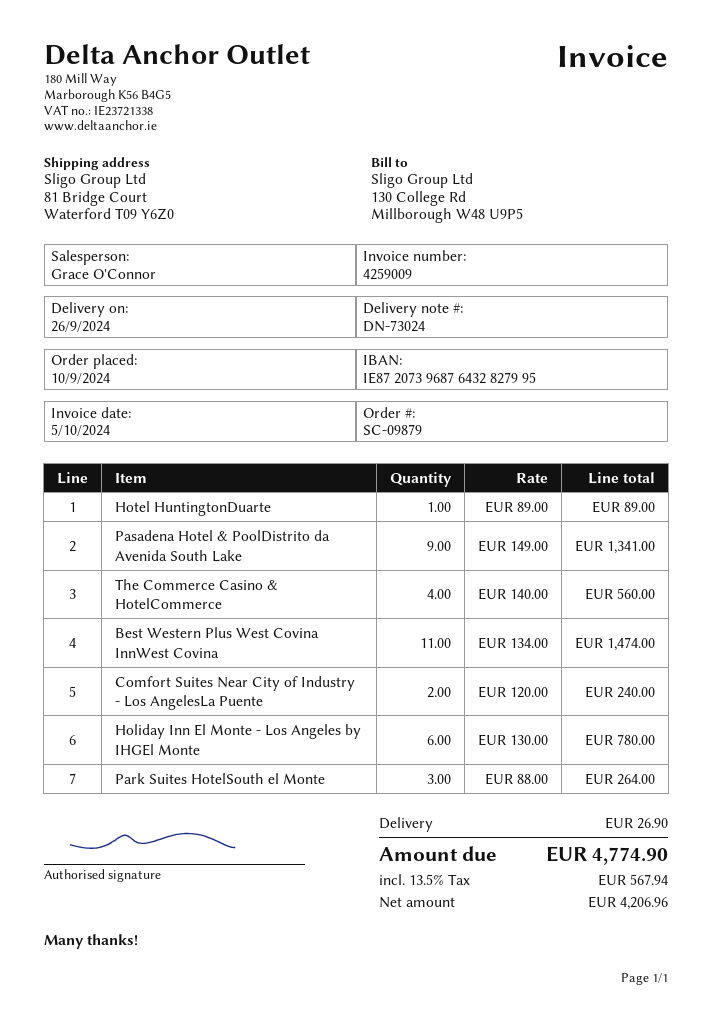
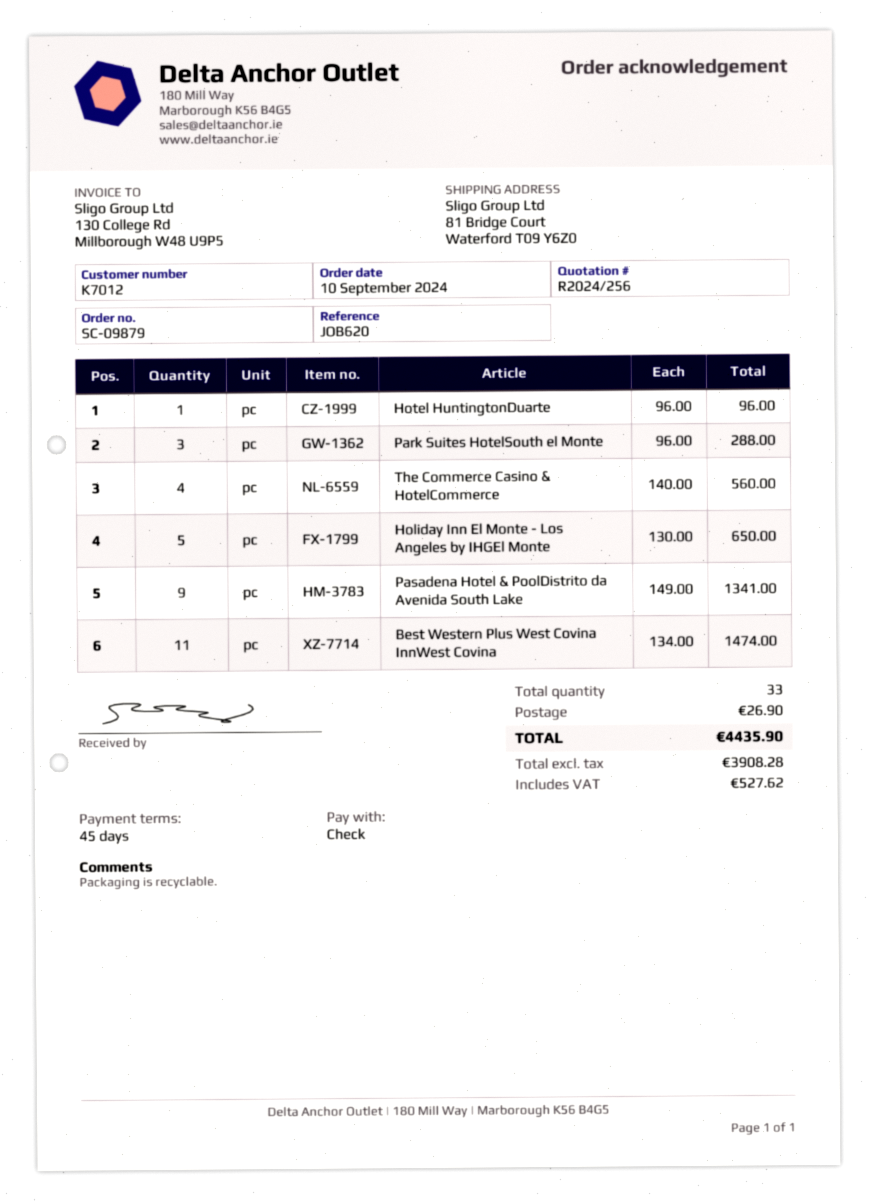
Hotel HuntingtonDuarte: 1 x 89.00 = 89.00 -> 1 x 96.00 = 96.00
Comfort Suites Near City of Industry - Los AngelesLa Puente: 2 x 120.00 = 240.00 -> none
Holiday Inn El Monte - Los Angeles by IHGEl Monte: 6 x 130.00 = 780.00 -> 5 x 130.00 = 650.00
Park Suites HotelSouth el Monte: 3 x 88.00 = 264.00 -> 3 x 96.00 = 288.00
net: 4206.96 -> 3908.28
tax: 567.94 -> 527.62
total: 4774.90 -> 4435.90

